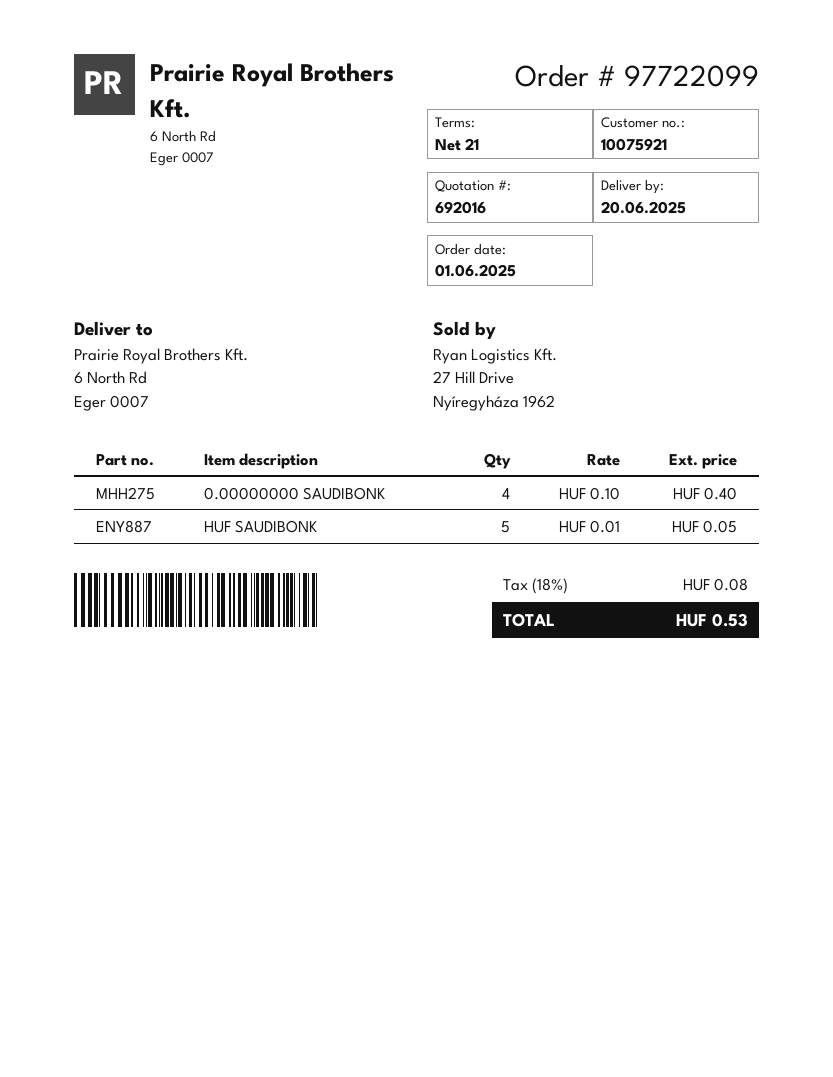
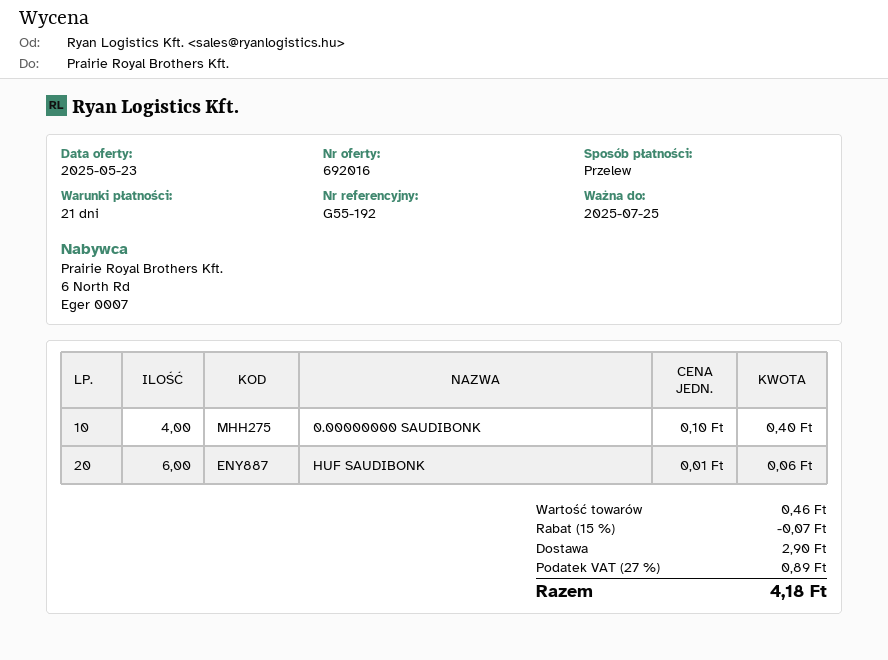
HUF SAUDIBONK: 5 x 0.01 = 0.05 -> 6 x 0.01 = 0.06
discount: none -> 15% = 0.07
shipping: none -> 2.90
tax: 18% = 0.08 -> 27% = 0.89
total: 0.53 -> 4.18

